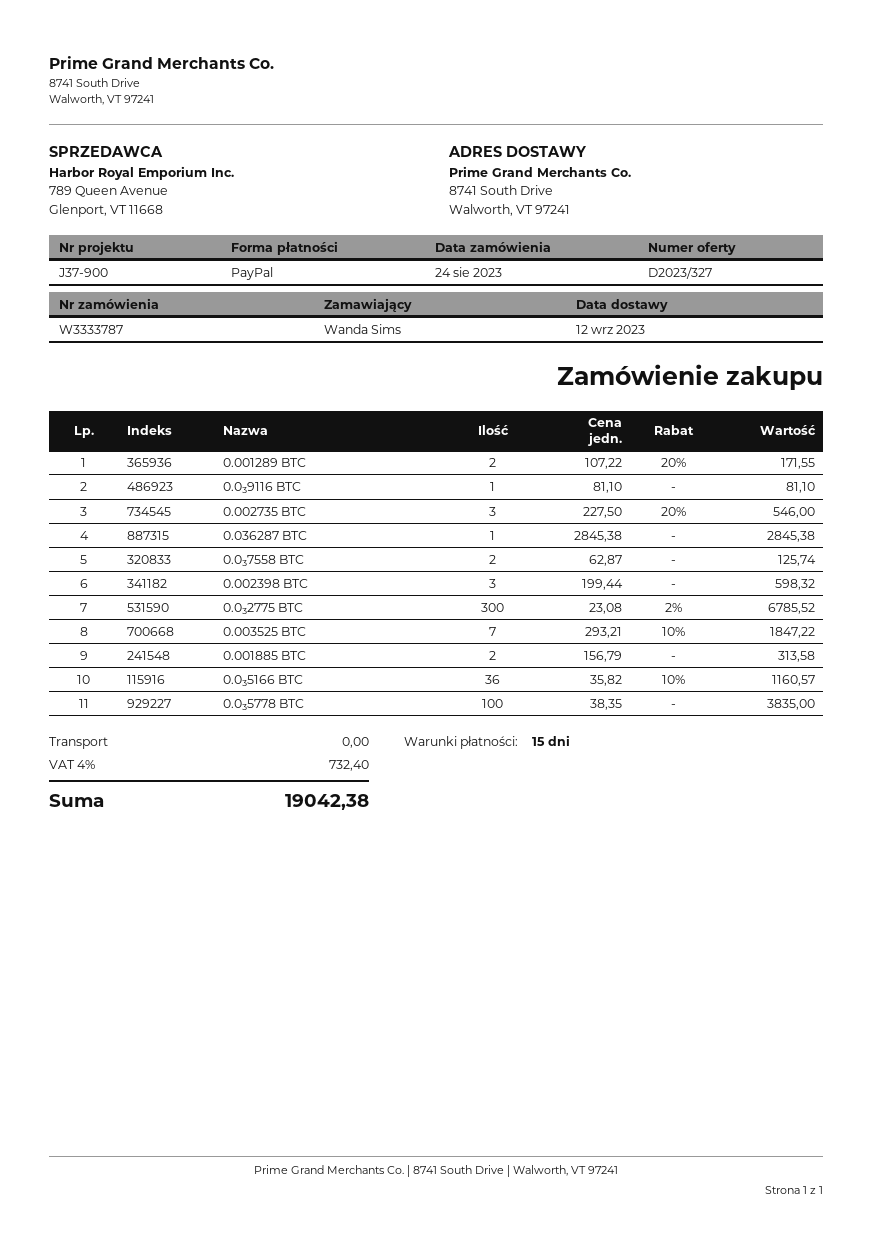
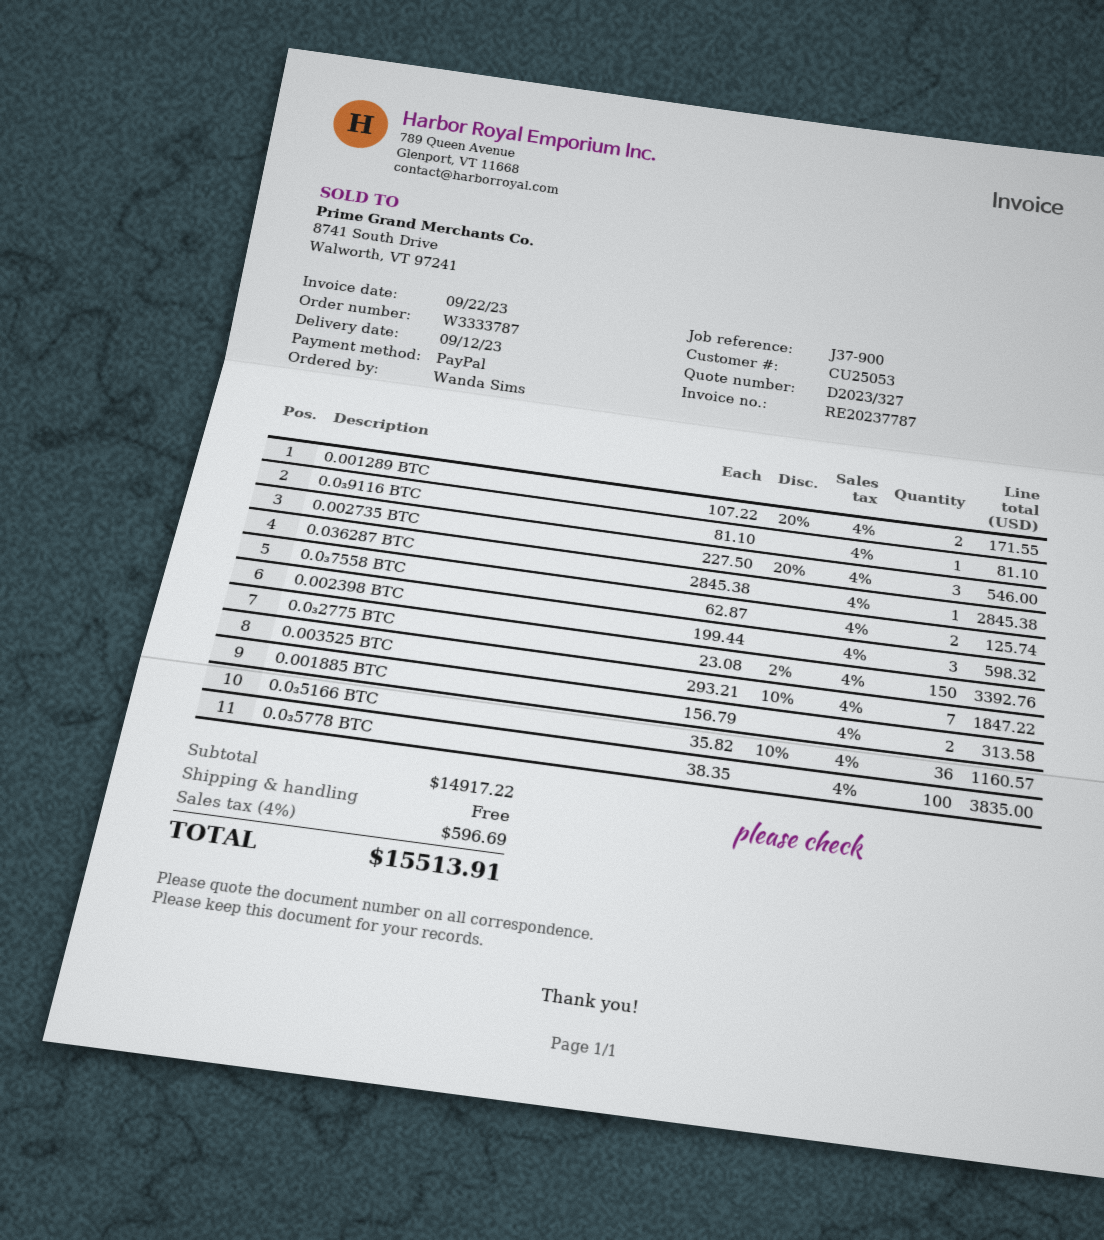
0.0₃2775 BTC: 300 x 23.08 - 2% = 6785.52 -> 150 x 23.08 - 2% = 3392.76
tax: 4% = 732.40 -> 4% = 596.69
total: 19042.38 -> 15513.91

